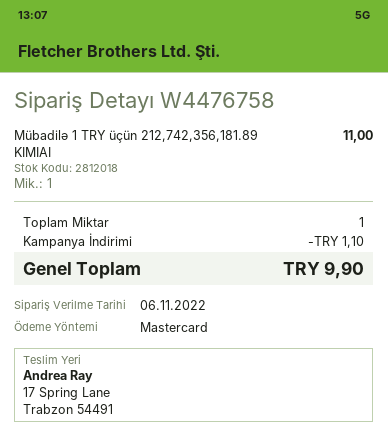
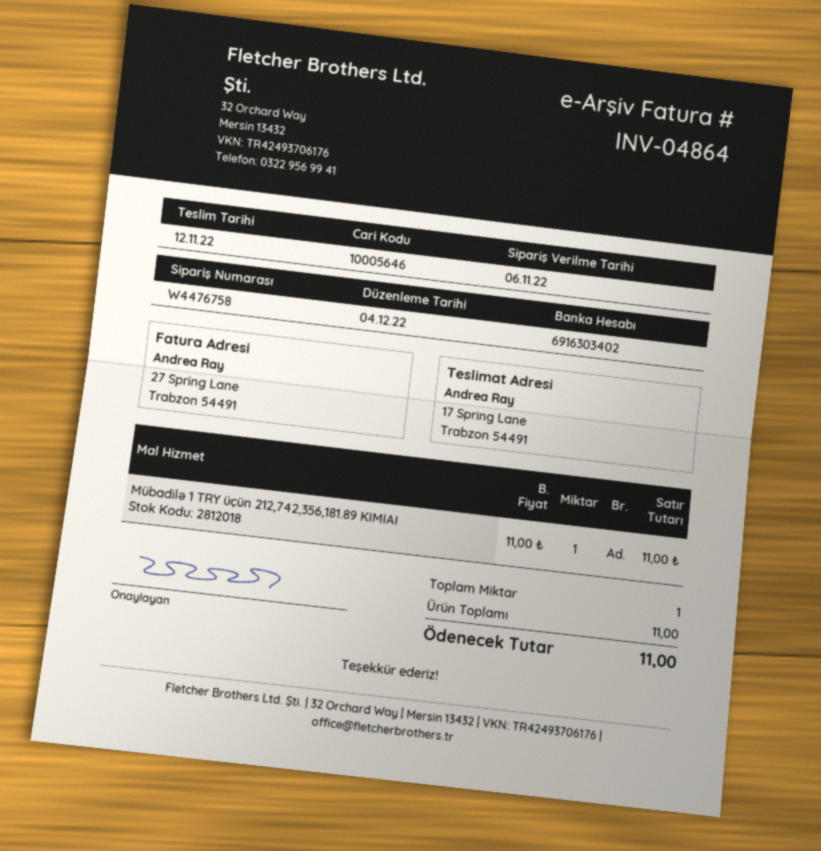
discount: 1.10 -> none
total: 9.90 -> 11.00

